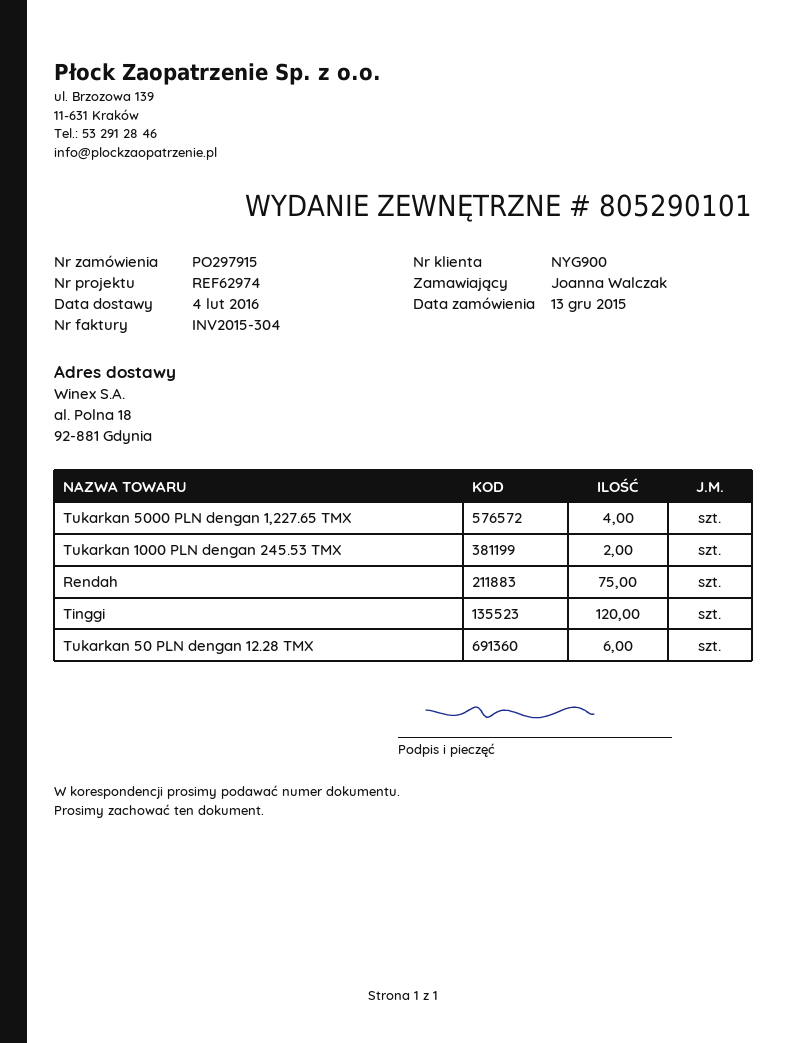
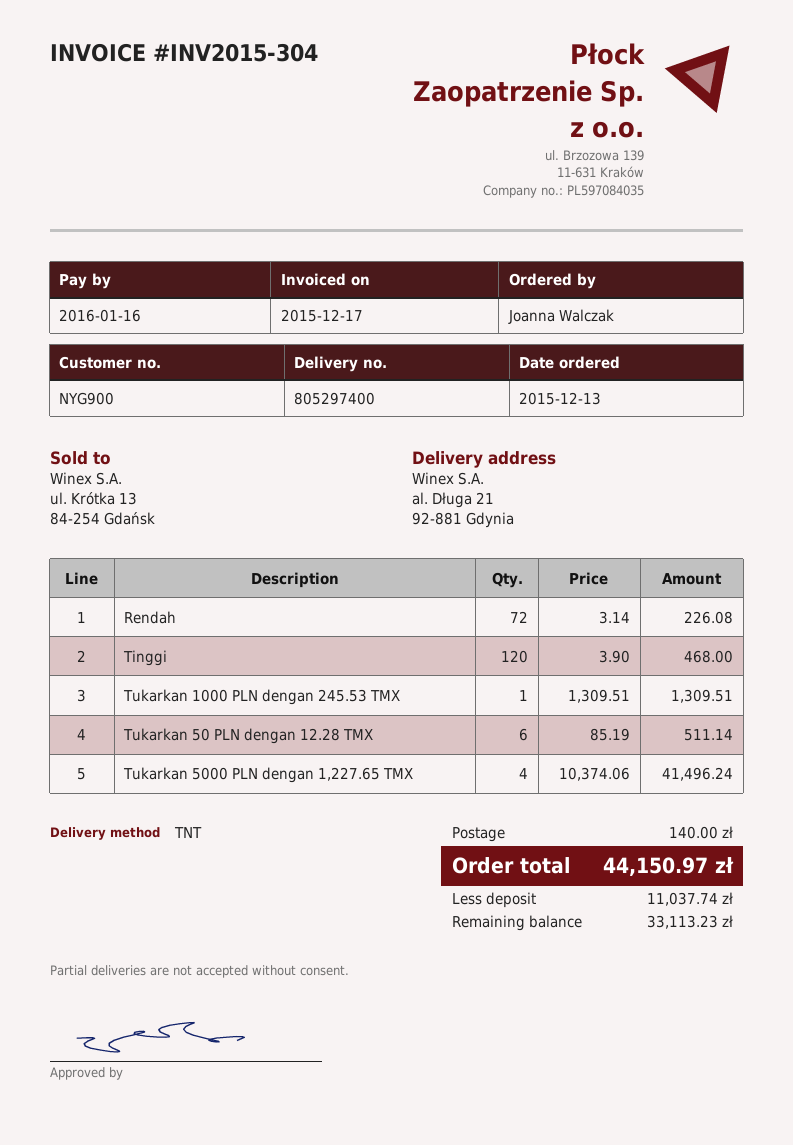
delivery note number: 805290101 -> 805297400
ship to: al. Polna 18, 92-881 Gdynia -> al. Długa 21, 92-881 Gdynia
Tukarkan 1000 PLN dengan 245.53 TMX: 2 -> 1
Rendah: 75 -> 72

